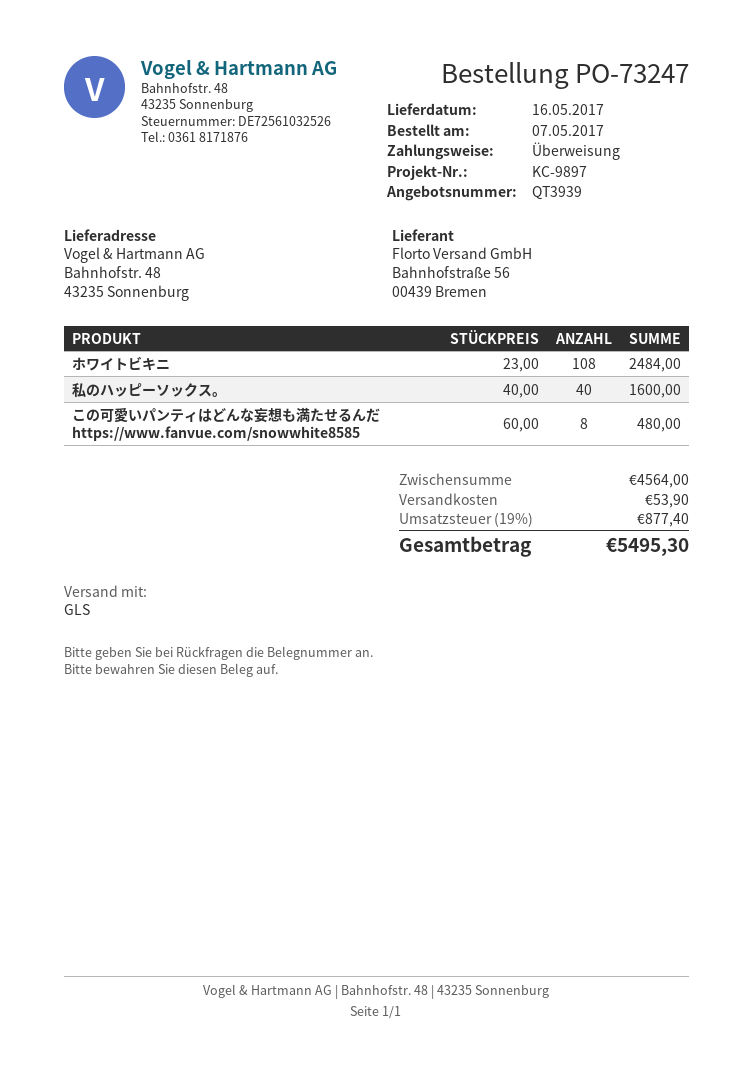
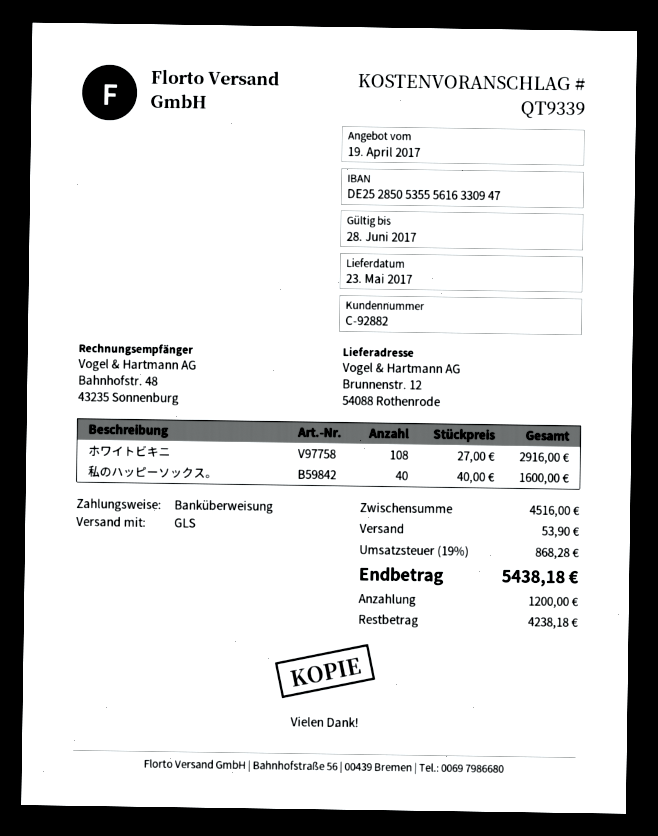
quote number: QT3939 -> QT9339
delivery date: 2017-05-16 -> 2017-05-23
ship to: Bahnhofstr. 48, 43235 Sonnenburg -> Brunnenstr. 12, 54088 Rothenrode
ホワイトビキニ: 108 x 23.00 = 2484.00 -> 108 x 27.00 = 2916.00
この可愛いパンティはどんな妄想も満たせるんだ https://www.fanvue.com/snowwhite8585: 8 x 60.00 = 480.00 -> none
subtotal: 4564.00 -> 4516.00
tax: 19% = 877.40 -> 19% = 868.28
total: 5495.30 -> 5438.18

